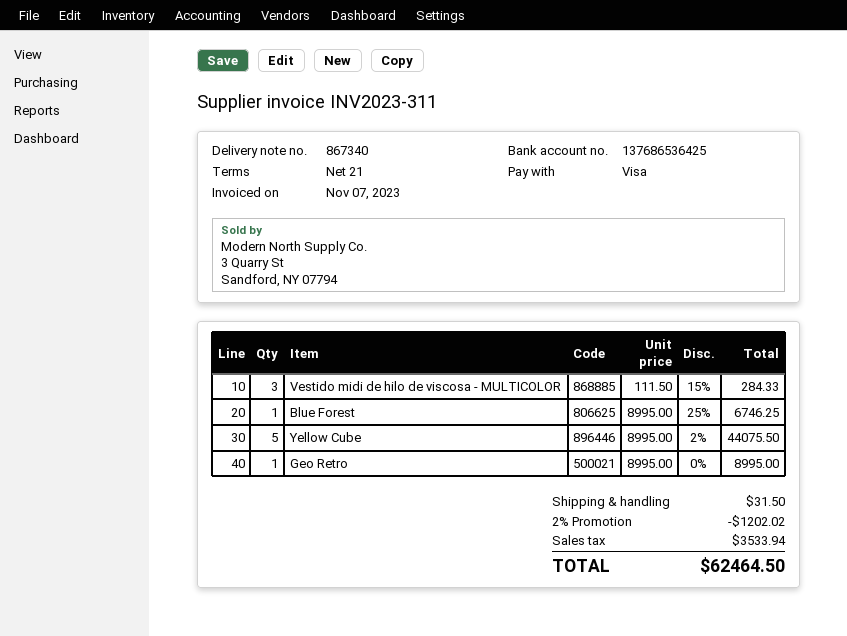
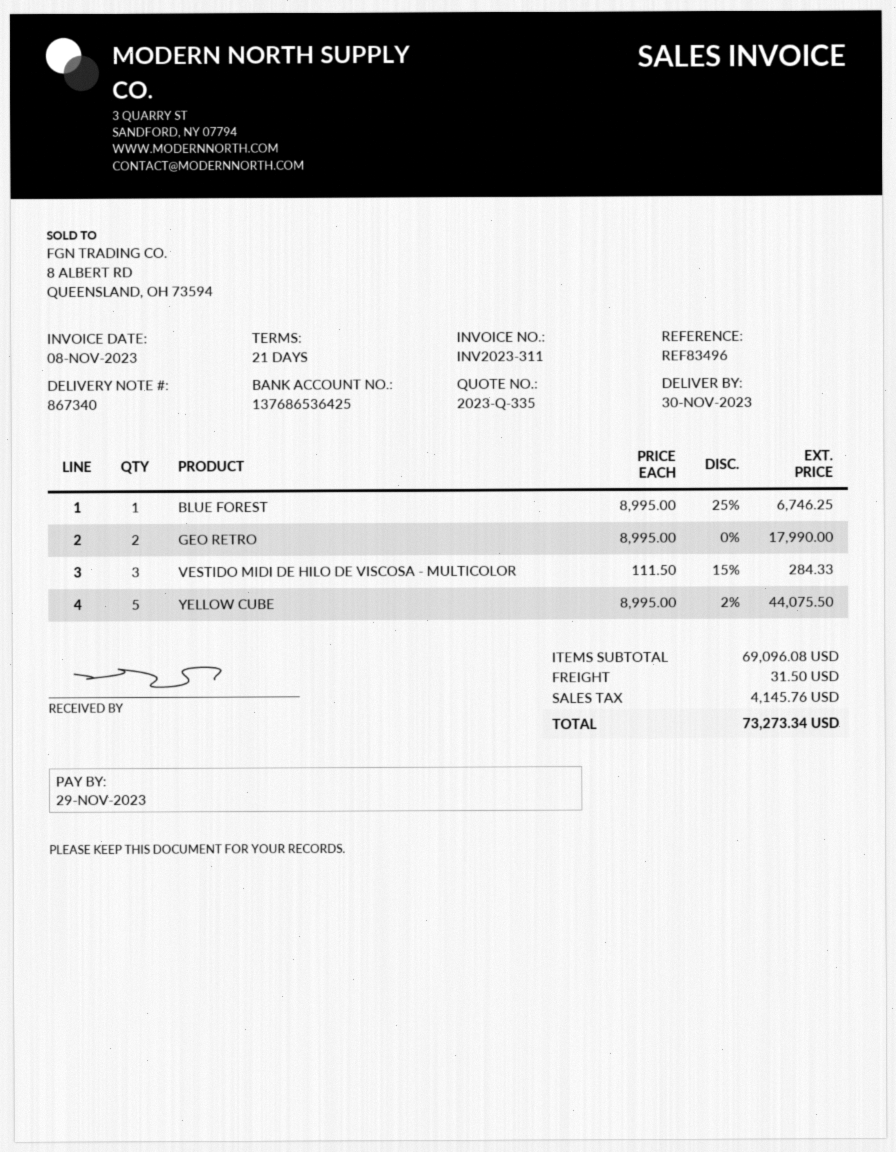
invoice date: 2023-11-07 -> 2023-11-08
Geo Retro: 1 x 8995.00 = 8995.00 -> 2 x 8995.00 = 17990.00
discount: 2% = 1202.02 -> none
tax: 3533.94 -> 4145.76
total: 62464.50 -> 73273.34

